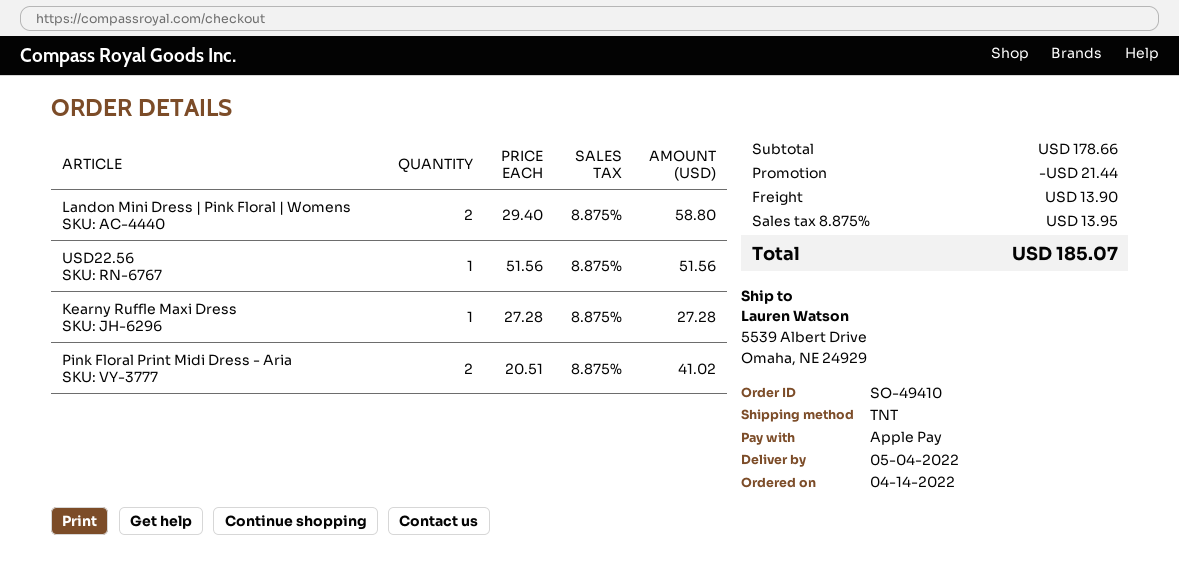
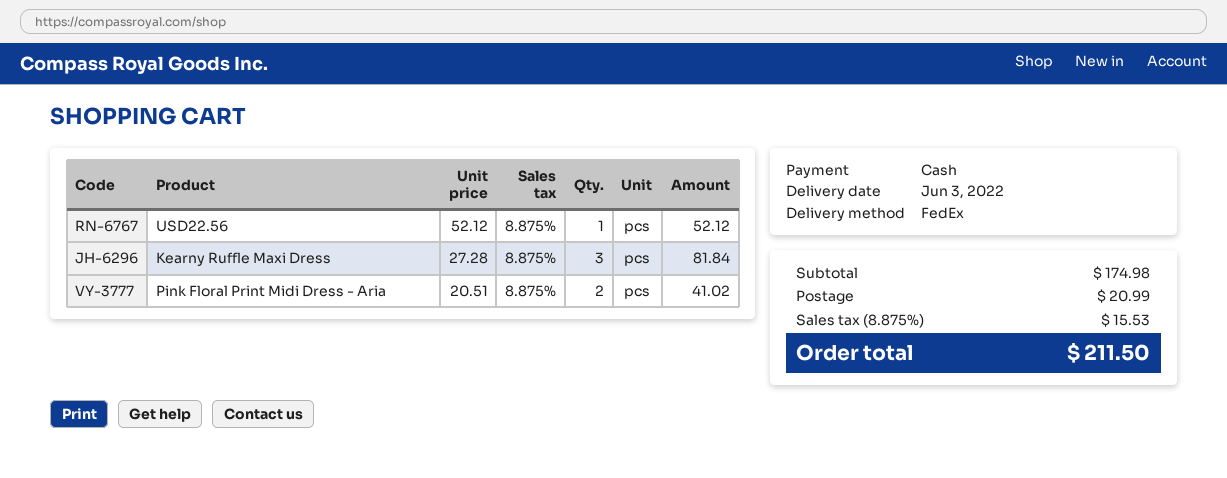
delivery date: 2022-05-04 -> 2022-06-03
payment method: Apple Pay -> cash
shipping method: TNT -> FedEx
Landon Mini Dress | Pink Floral | Womens: 2 x 29.40 = 58.80 -> none
USD22.56: 1 x 51.56 = 51.56 -> 1 x 52.12 = 52.12
Kearny Ruffle Maxi Dress: 1 x 27.28 = 27.28 -> 3 x 27.28 = 81.84
subtotal: 178.66 -> 174.98
discount: 21.44 -> none
shipping: 13.90 -> 20.99
tax: 8.875% = 13.95 -> 8.875% = 15.53
total: 185.07 -> 211.50

